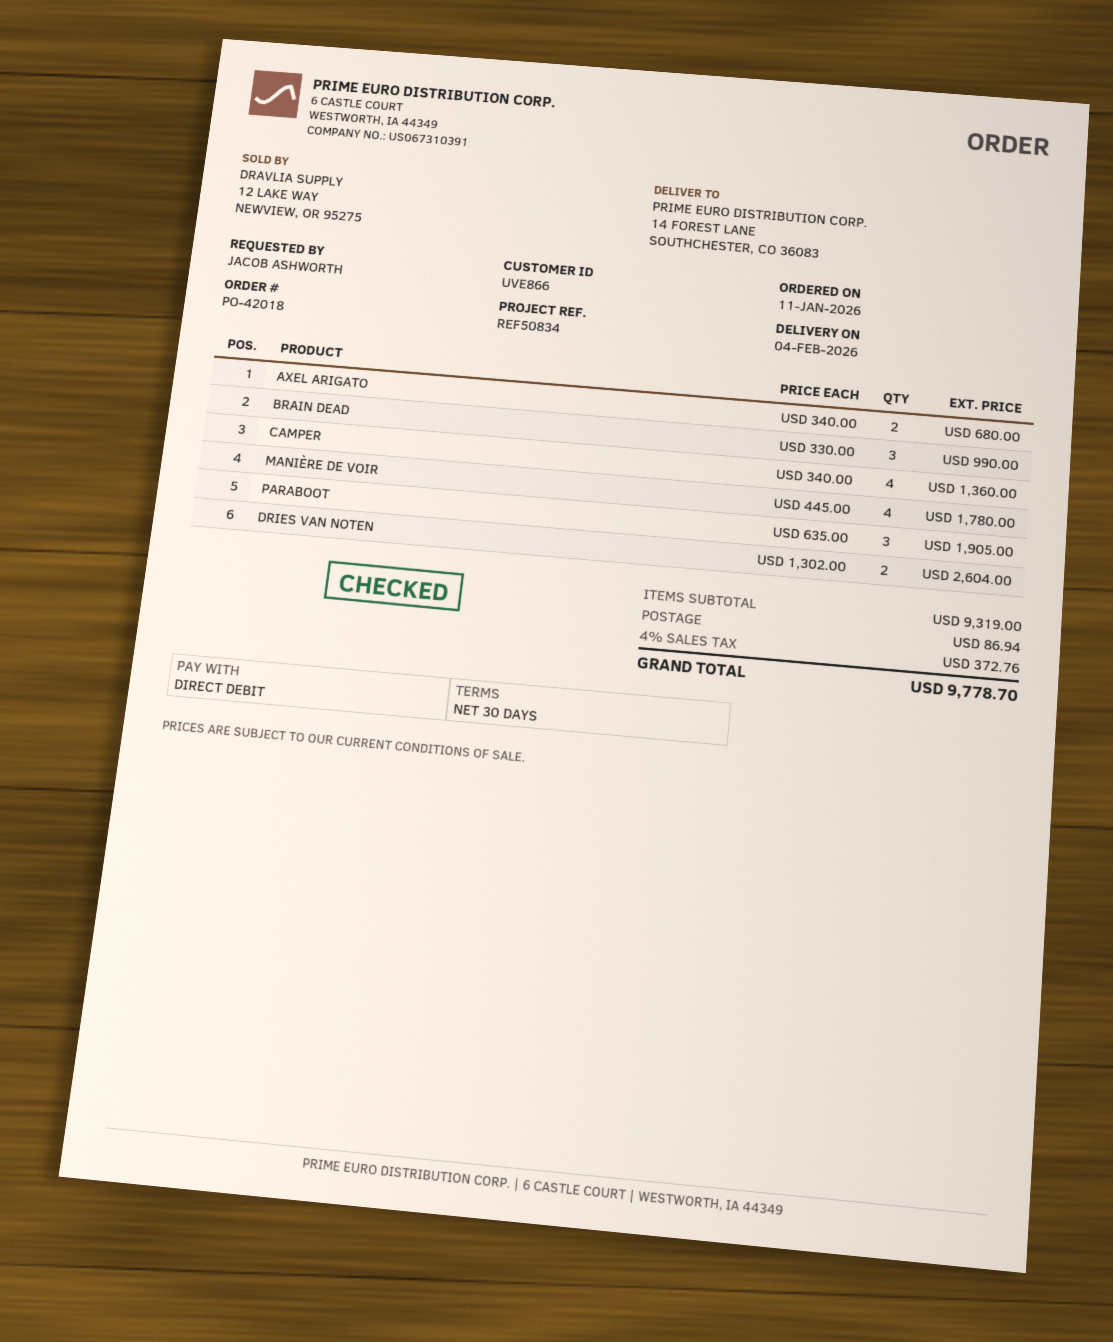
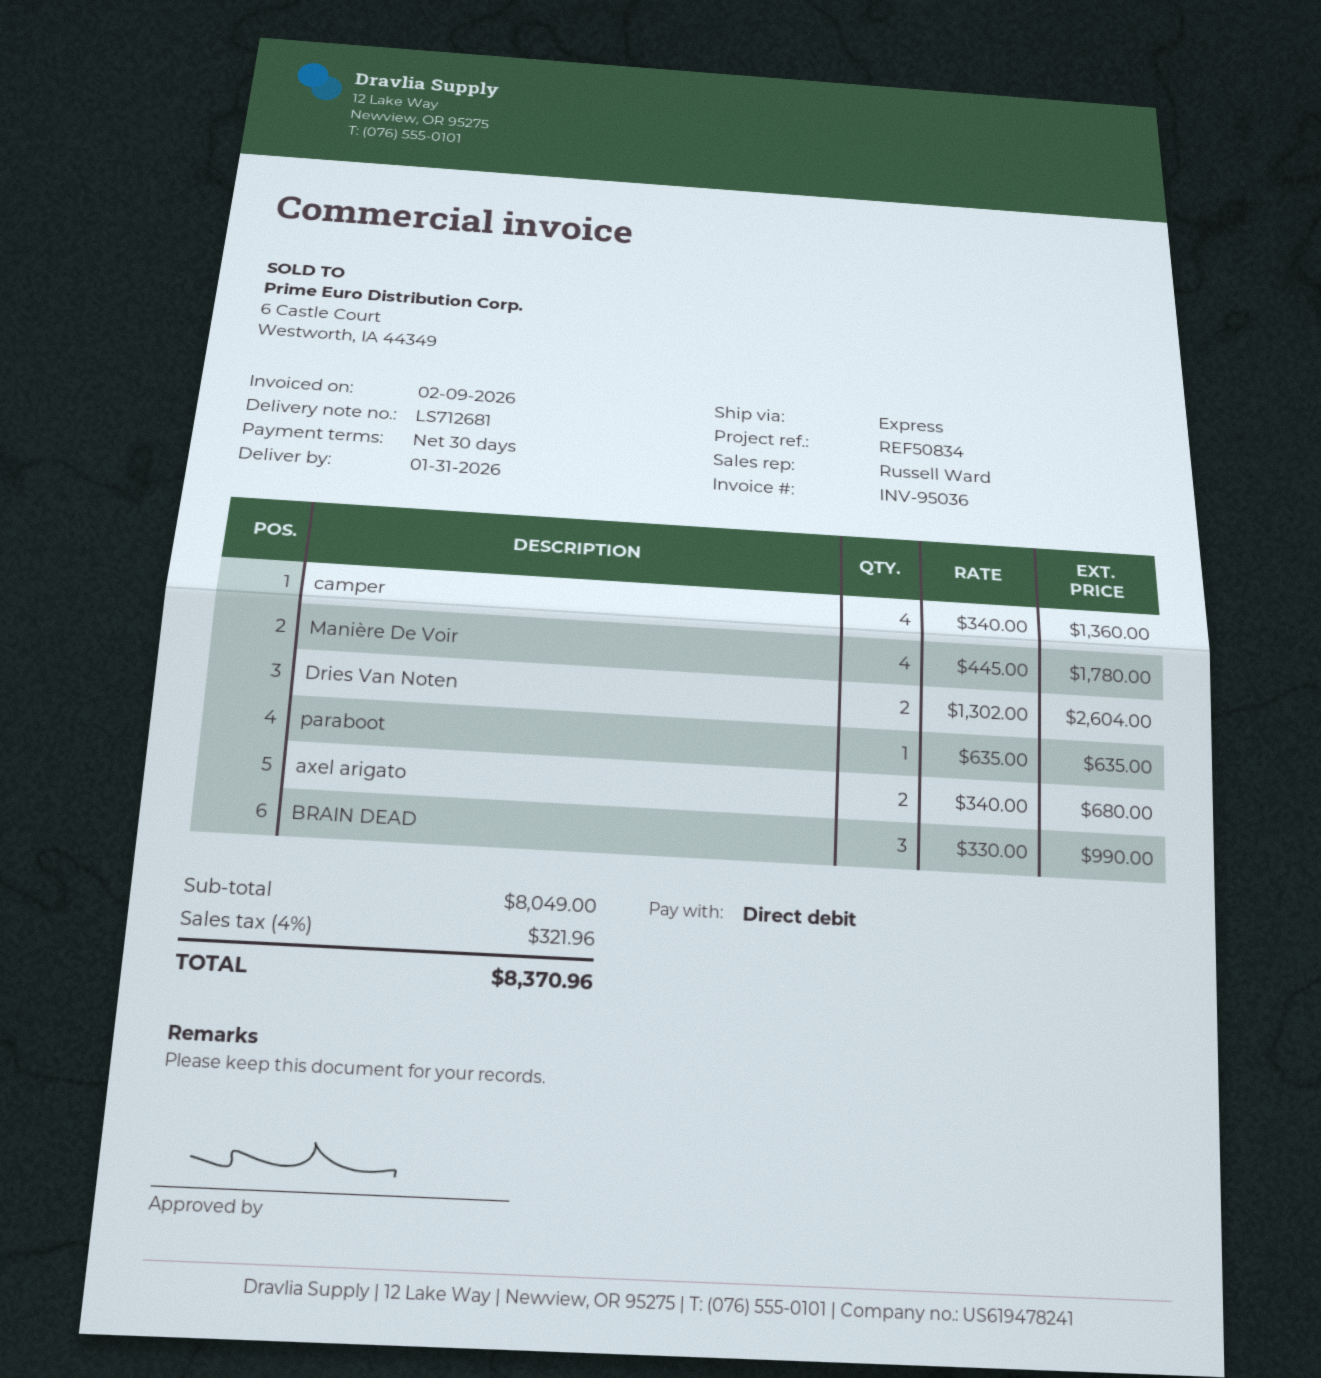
delivery date: 2026-02-04 -> 2026-01-31
PARABOOT: 3 x 635.00 = 1905.00 -> 1 x 635.00 = 635.00
subtotal: 9319.00 -> 8049.00
shipping: 86.94 -> none
tax: 4% = 372.76 -> 4% = 321.96
total: 9778.70 -> 8370.96

